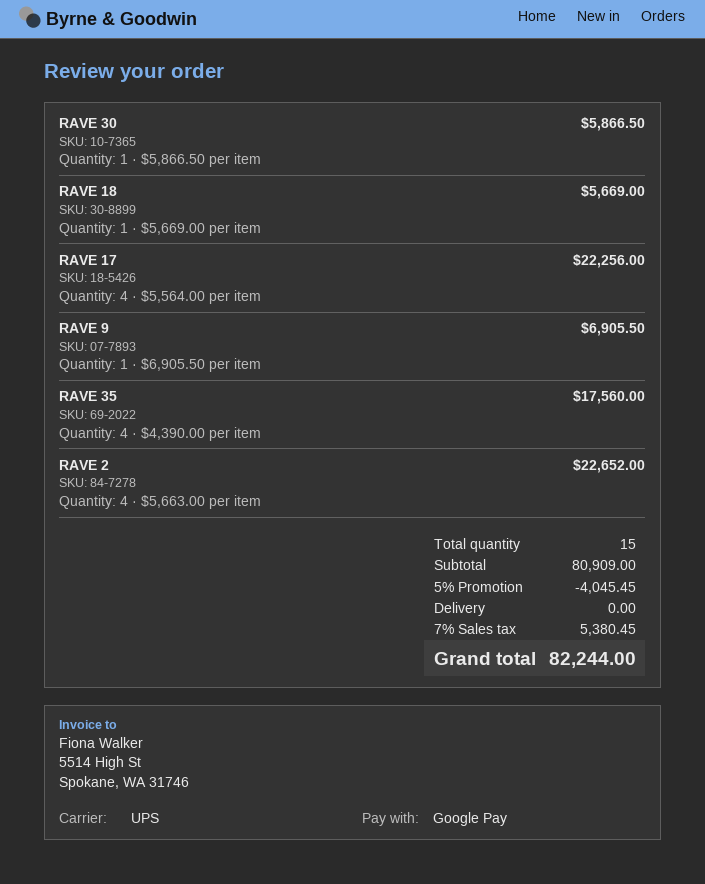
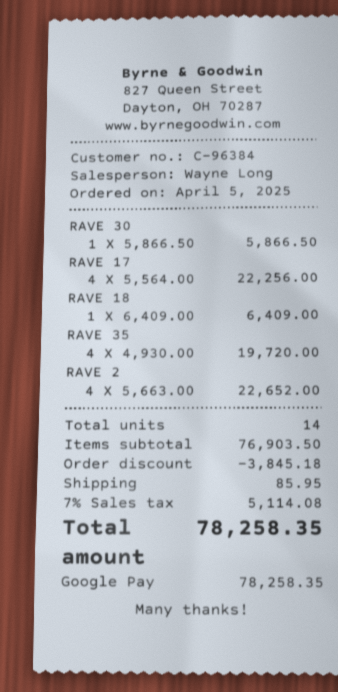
RAVE 18: 1 x 5669.00 = 5669.00 -> 1 x 6409.00 = 6409.00
RAVE 9: 1 x 6905.50 = 6905.50 -> none
RAVE 35: 4 x 4390.00 = 17560.00 -> 4 x 4930.00 = 19720.00
total quantity: 15 -> 14
subtotal: 80909.00 -> 76903.50
discount: 4045.45 -> 3845.18
shipping: 0.00 -> 85.95
tax: 7% = 5380.45 -> 7% = 5114.08
total: 82244.00 -> 78258.35

